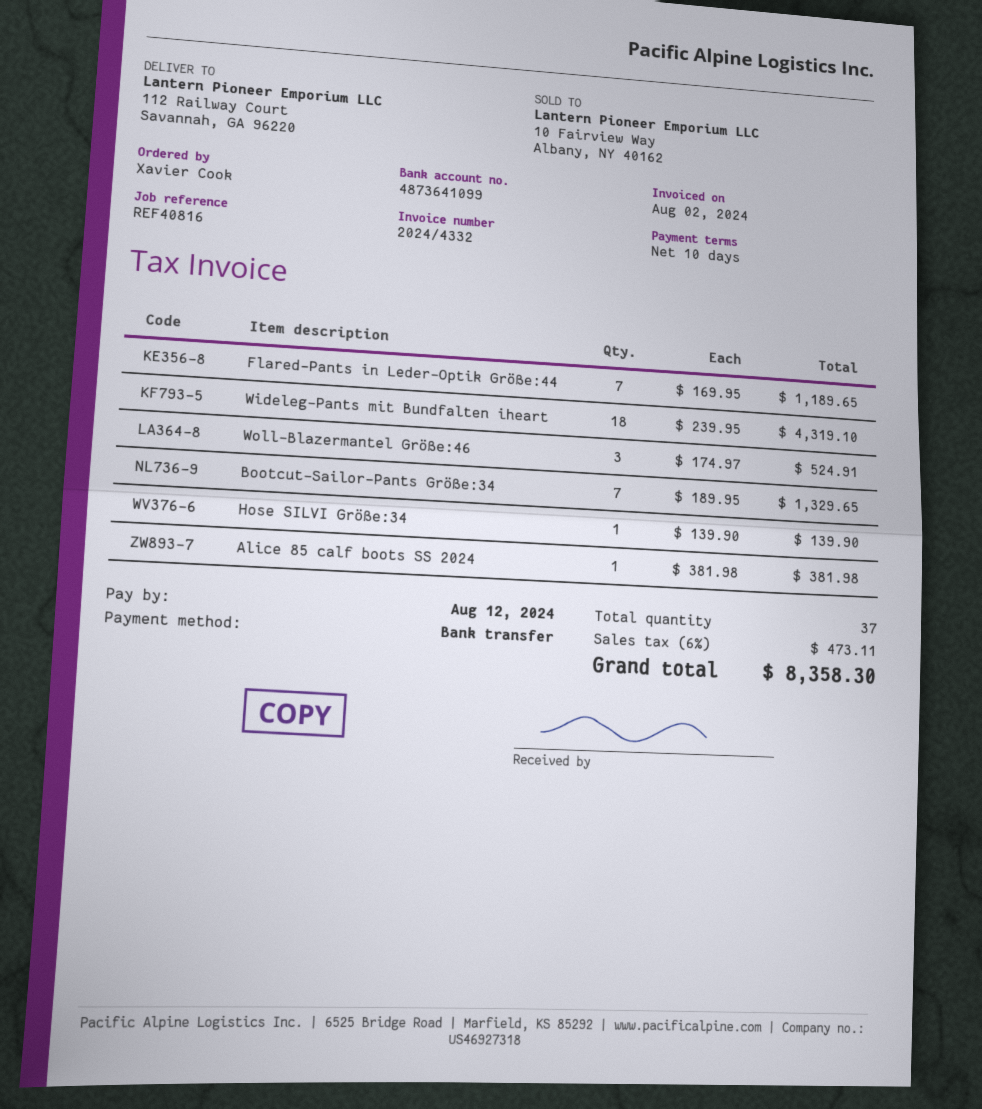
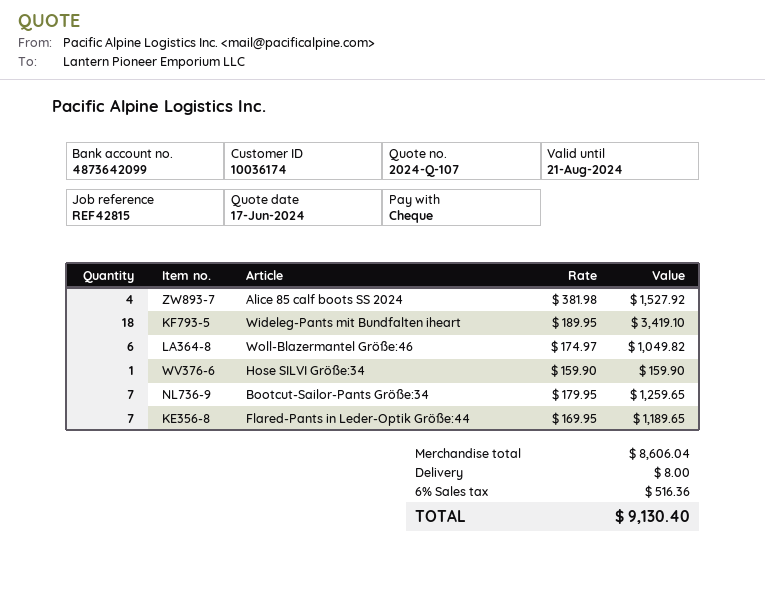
reference: REF40816 -> REF42815
payment method: bank transfer -> cheque
bank account: 4873641099 -> 4873642099
Wideleg-Pants mit Bundfalten iheart: 18 x 239.95 = 4319.10 -> 18 x 189.95 = 3419.10
Woll-Blazermantel Größe:46: 3 x 174.97 = 524.91 -> 6 x 174.97 = 1049.82
Bootcut-Sailor-Pants Größe:34: 7 x 189.95 = 1329.65 -> 7 x 179.95 = 1259.65
Hose SILVI Größe:34: 1 x 139.90 = 139.90 -> 1 x 159.90 = 159.90
Alice 85 calf boots SS 2024: 1 x 381.98 = 381.98 -> 4 x 381.98 = 1527.92
shipping: none -> 8.00
tax: 6% = 473.11 -> 6% = 516.36
total: 8358.30 -> 9130.40

